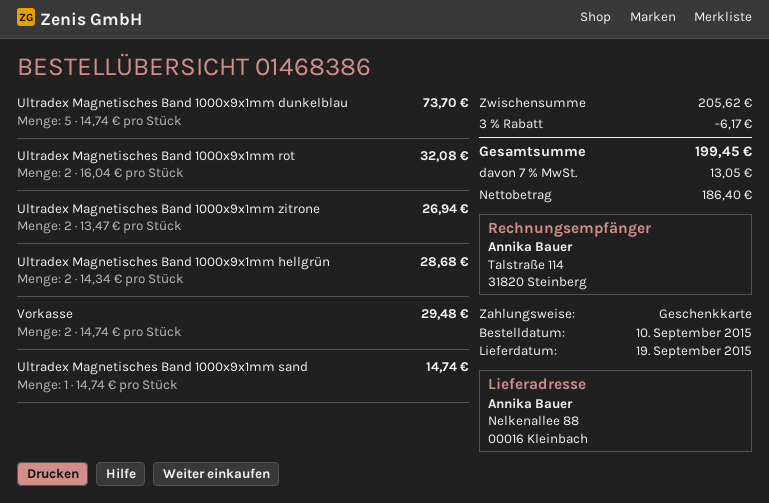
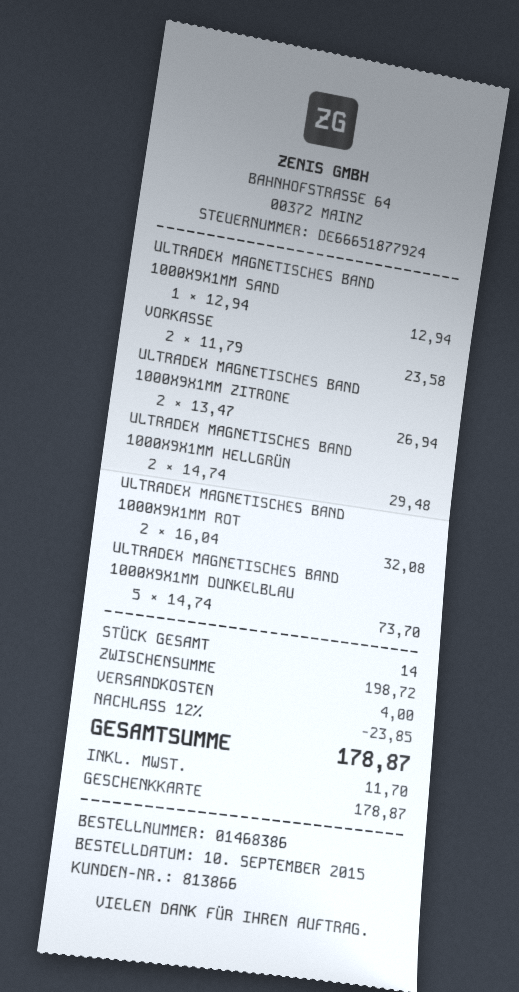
Ultradex Magnetisches Band 1000x9x1mm hellgrün: 2 x 14.34 = 28.68 -> 2 x 14.74 = 29.48
Vorkasse: 2 x 14.74 = 29.48 -> 2 x 11.79 = 23.58
Ultradex Magnetisches Band 1000x9x1mm sand: 1 x 14.74 = 14.74 -> 1 x 12.94 = 12.94
subtotal: 205.62 -> 198.72
discount: 3% = 6.17 -> 12% = 23.85
shipping: none -> 4.00
tax: 13.05 -> 11.70
total: 199.45 -> 178.87

